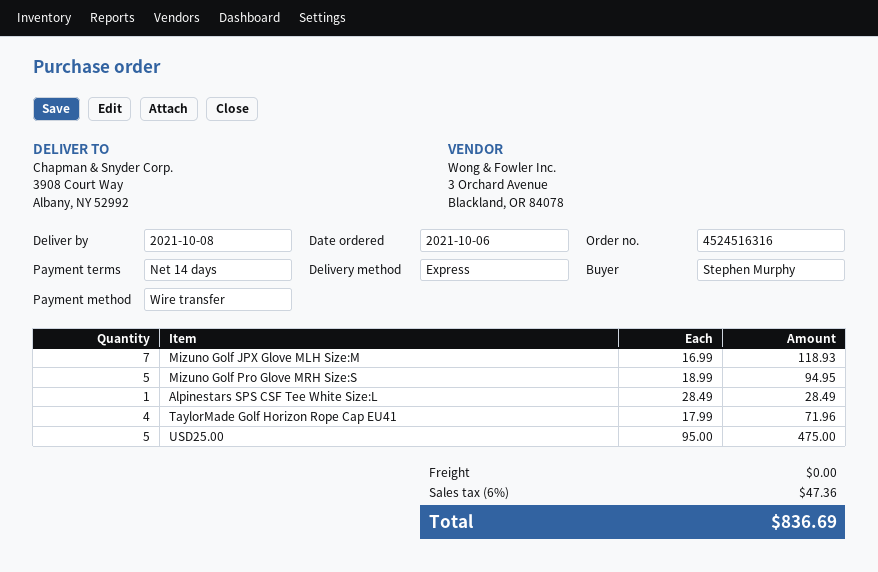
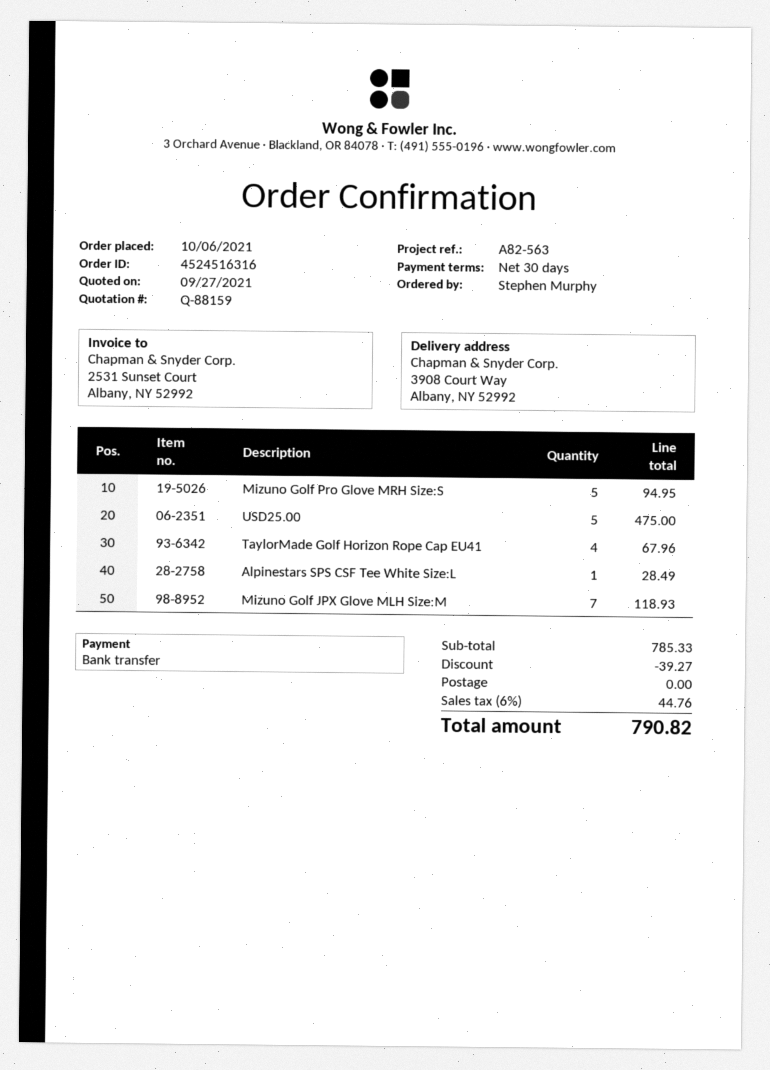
payment terms: 14 days -> 30 days
TaylorMade Golf Horizon Rope Cap EU41: 4 for 71.96 -> 4 for 67.96
discount: none -> 39.27
tax: 6% = 47.36 -> 6% = 44.76
total: 836.69 -> 790.82

